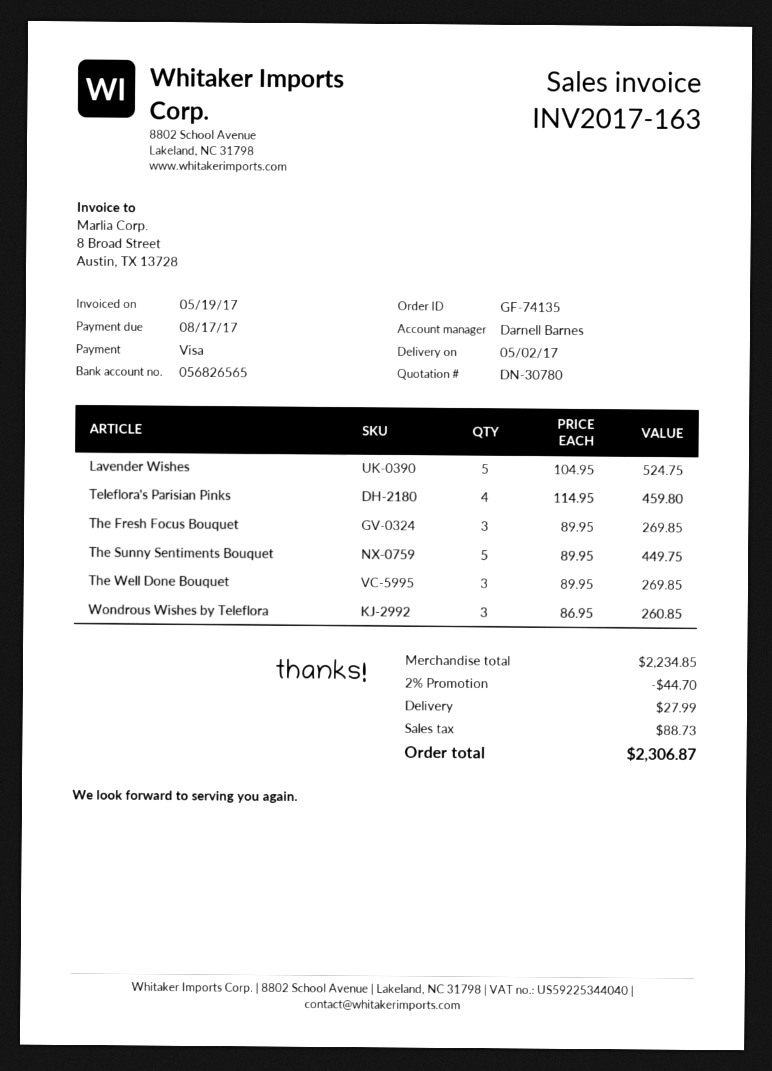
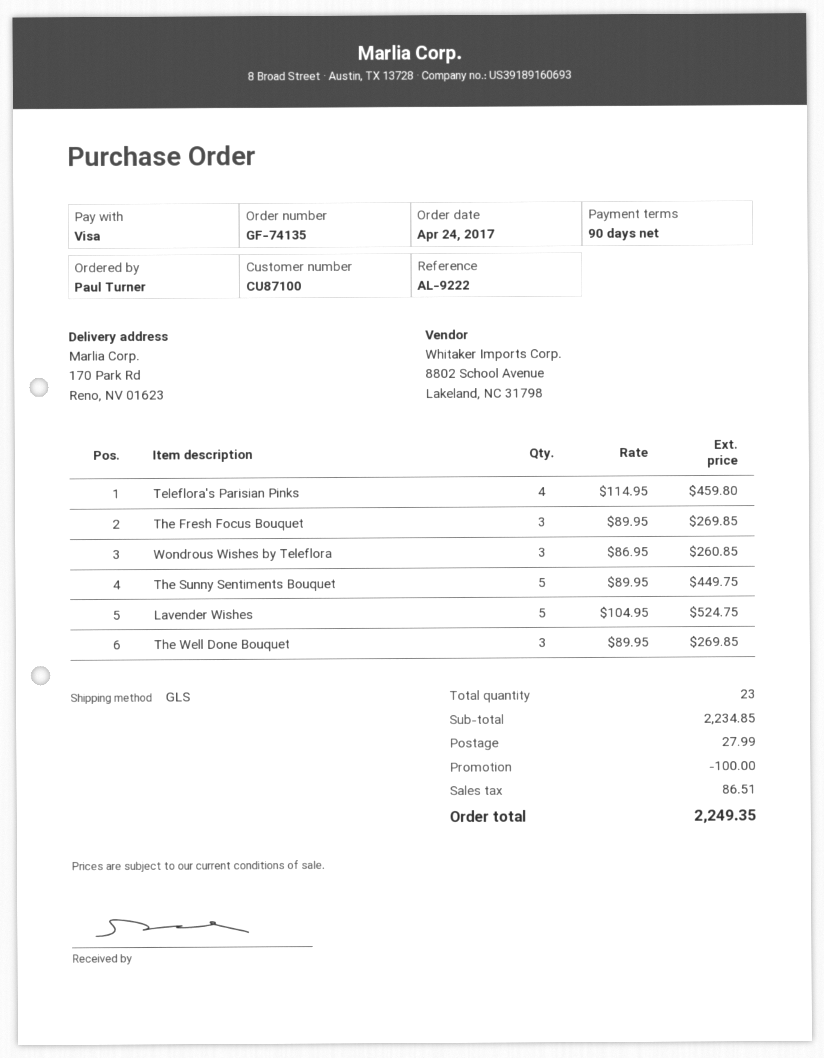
discount: 44.70 -> 100.00
tax: 88.73 -> 86.51
total: 2306.87 -> 2249.35

